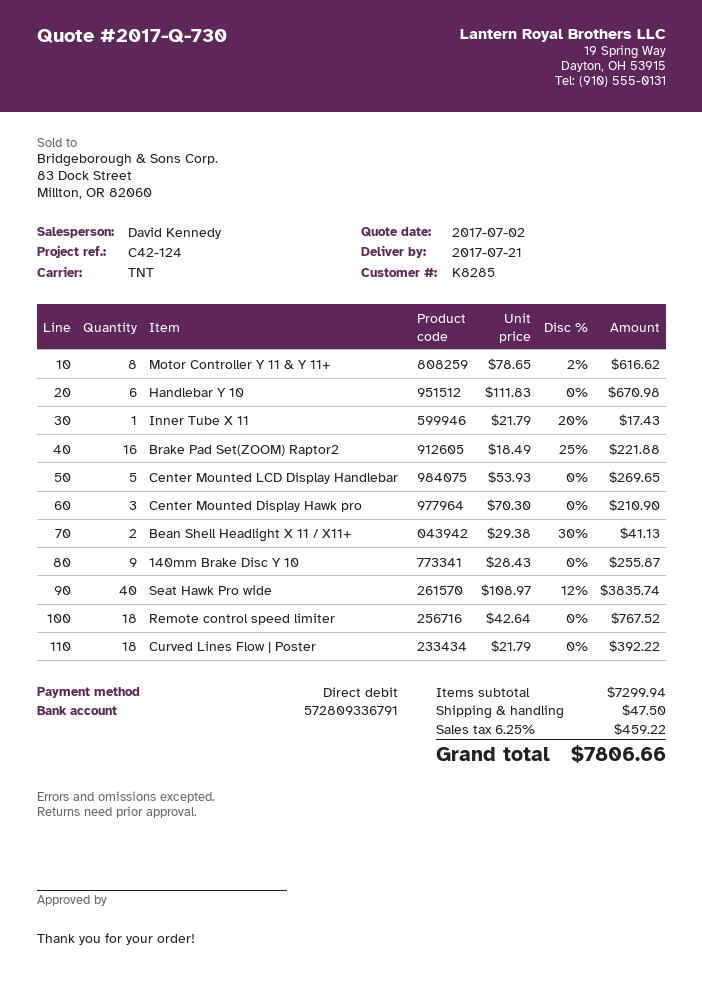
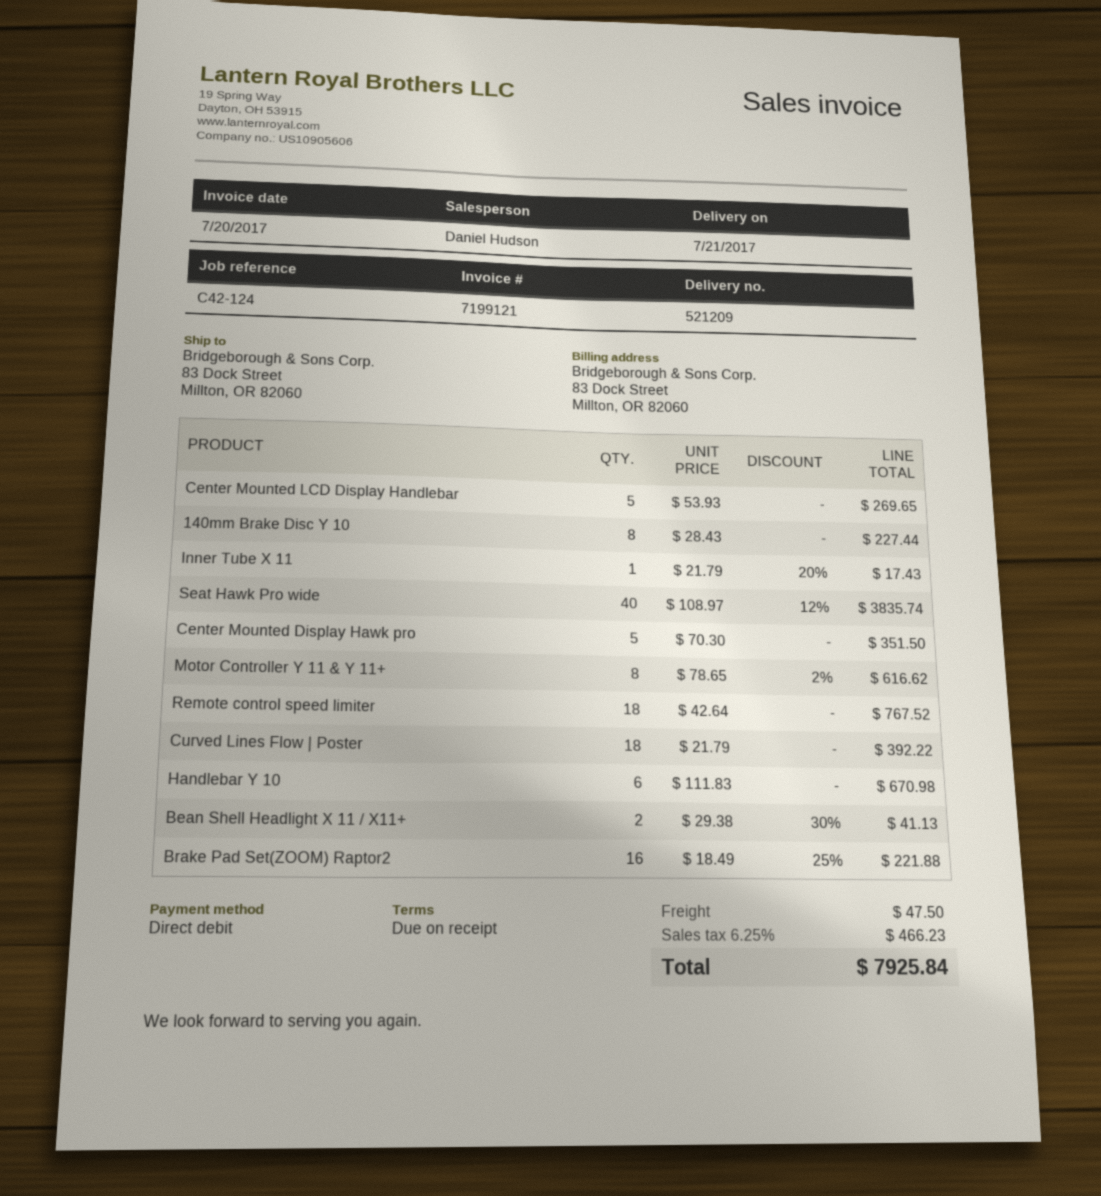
sales rep: David Kennedy -> Daniel Hudson
Center Mounted Display Hawk pro: 3 x 70.30 = 210.90 -> 5 x 70.30 = 351.50
140mm Brake Disc Y 10: 9 x 28.43 = 255.87 -> 8 x 28.43 = 227.44
tax: 6.25% = 459.22 -> 6.25% = 466.23
total: 7806.66 -> 7925.84

